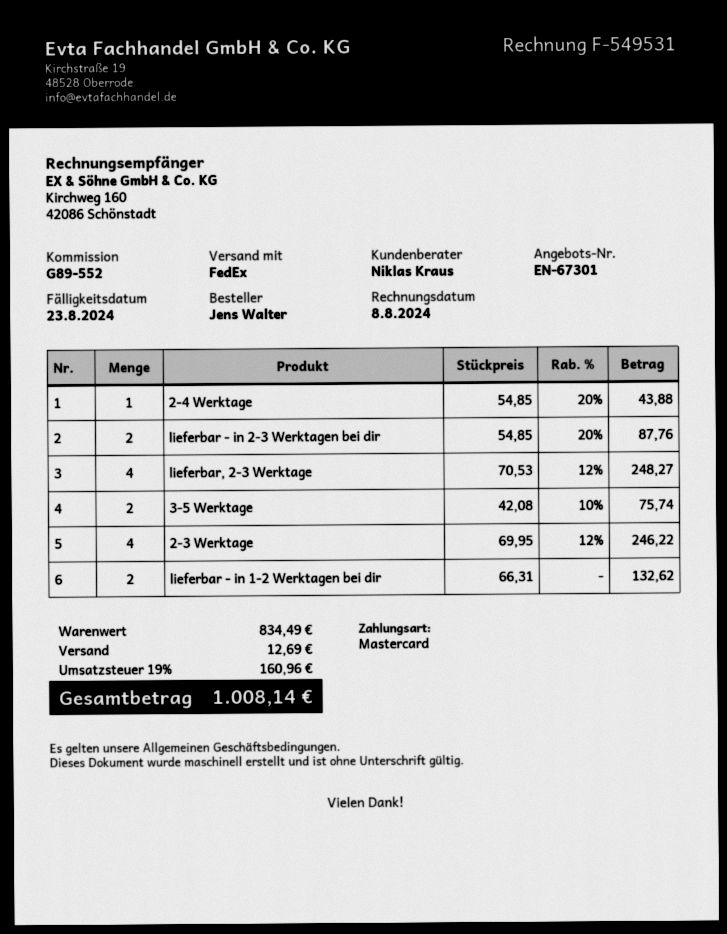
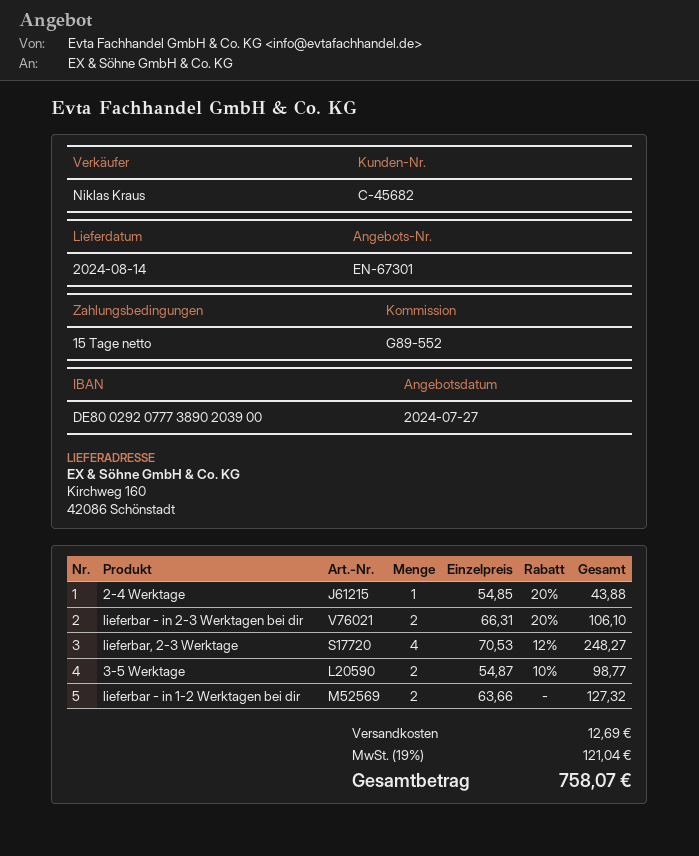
lieferbar - in 2-3 Werktagen bei dir: 2 x 54.85 - 20% = 87.76 -> 2 x 66.31 - 20% = 106.10
3-5 Werktage: 2 x 42.08 - 10% = 75.74 -> 2 x 54.87 - 10% = 98.77
2-3 Werktage: 4 x 69.95 - 12% = 246.22 -> none
lieferbar - in 1-2 Werktagen bei dir: 2 x 66.31 = 132.62 -> 2 x 63.66 = 127.32
tax: 19% = 160.96 -> 19% = 121.04
total: 1008.14 -> 758.07

